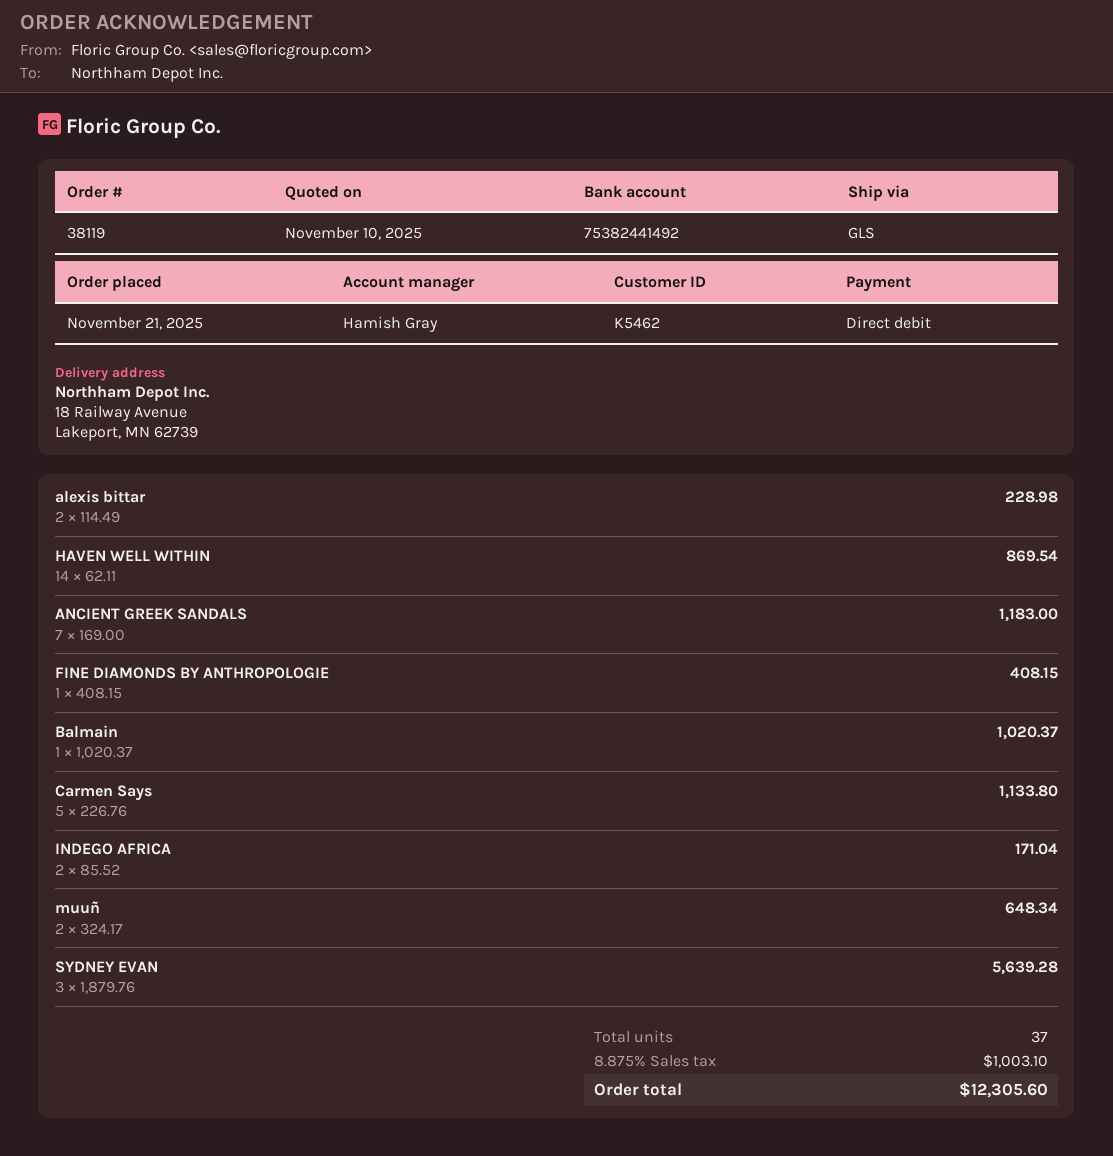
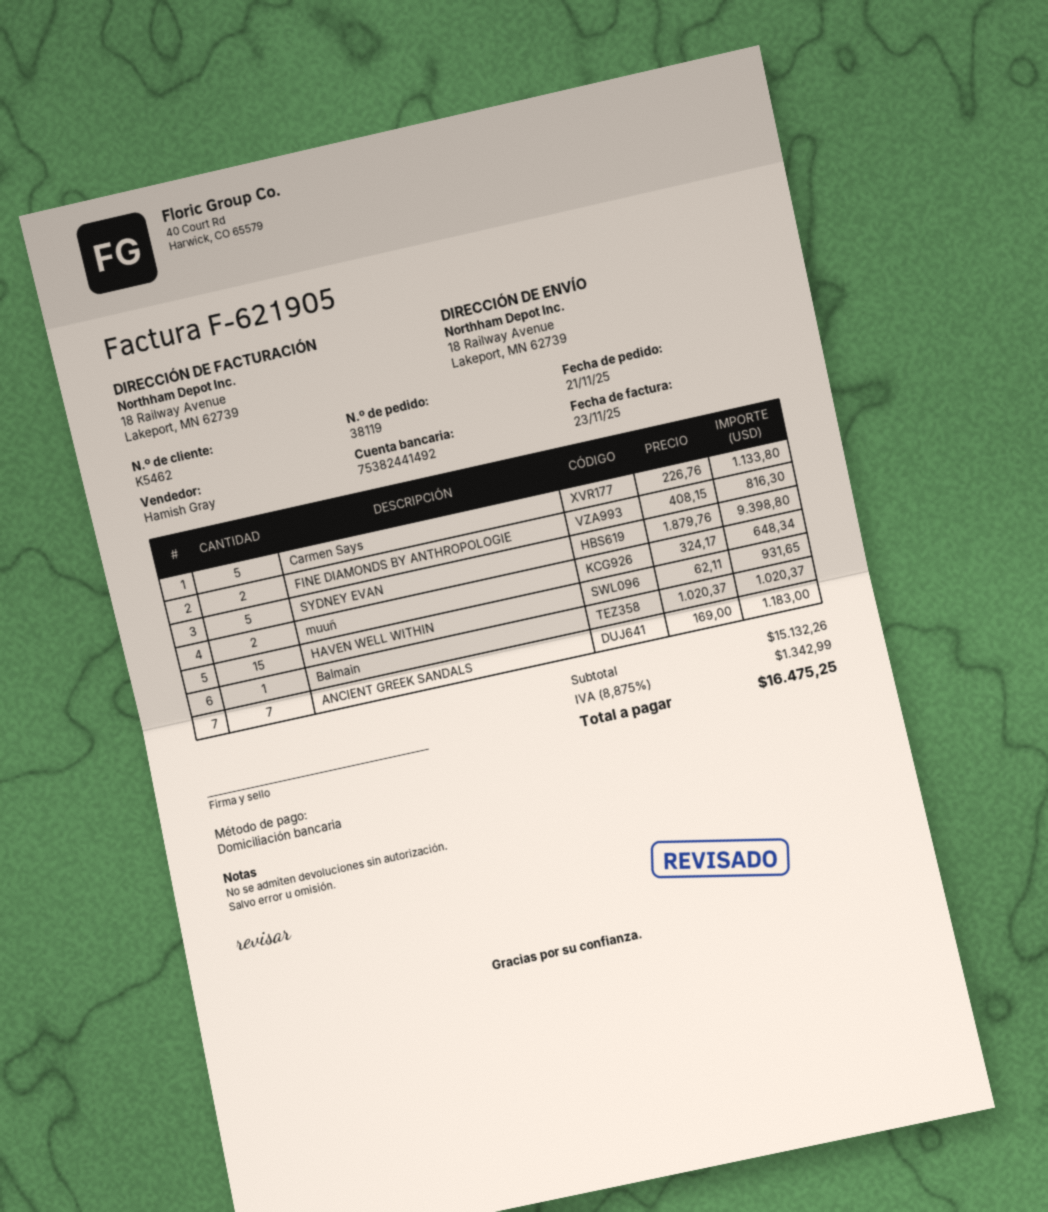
alexis bittar: 2 x 114.49 = 228.98 -> none
HAVEN WELL WITHIN: 14 x 62.11 = 869.54 -> 15 x 62.11 = 931.65
FINE DIAMONDS BY ANTHROPOLOGIE: 1 x 408.15 = 408.15 -> 2 x 408.15 = 816.30
INDEGO AFRICA: 2 x 85.52 = 171.04 -> none
SYDNEY EVAN: 3 x 1879.76 = 5639.28 -> 5 x 1879.76 = 9398.80
tax: 8.875% = 1003.10 -> 8.875% = 1342.99
total: 12305.60 -> 16475.25

